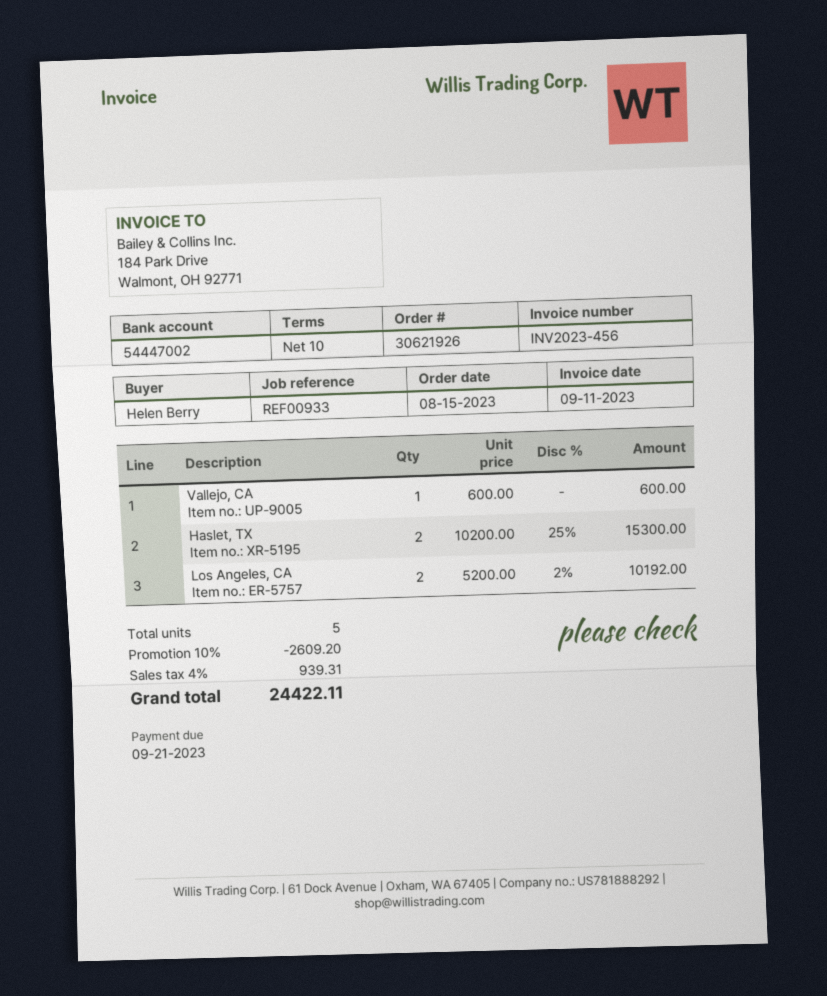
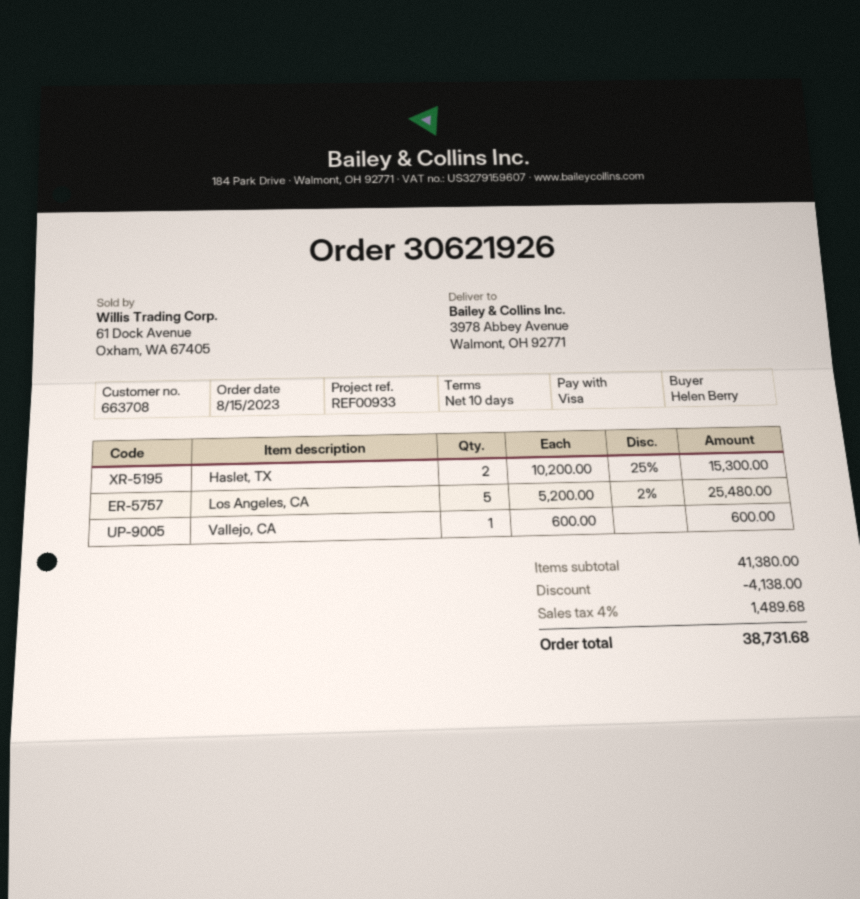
Los Angeles, CA: 2 x 5200.00 - 2% = 10192.00 -> 5 x 5200.00 - 2% = 25480.00
discount: 2609.20 -> 4138.00
tax: 4% = 939.31 -> 4% = 1489.68
total: 24422.11 -> 38731.68

